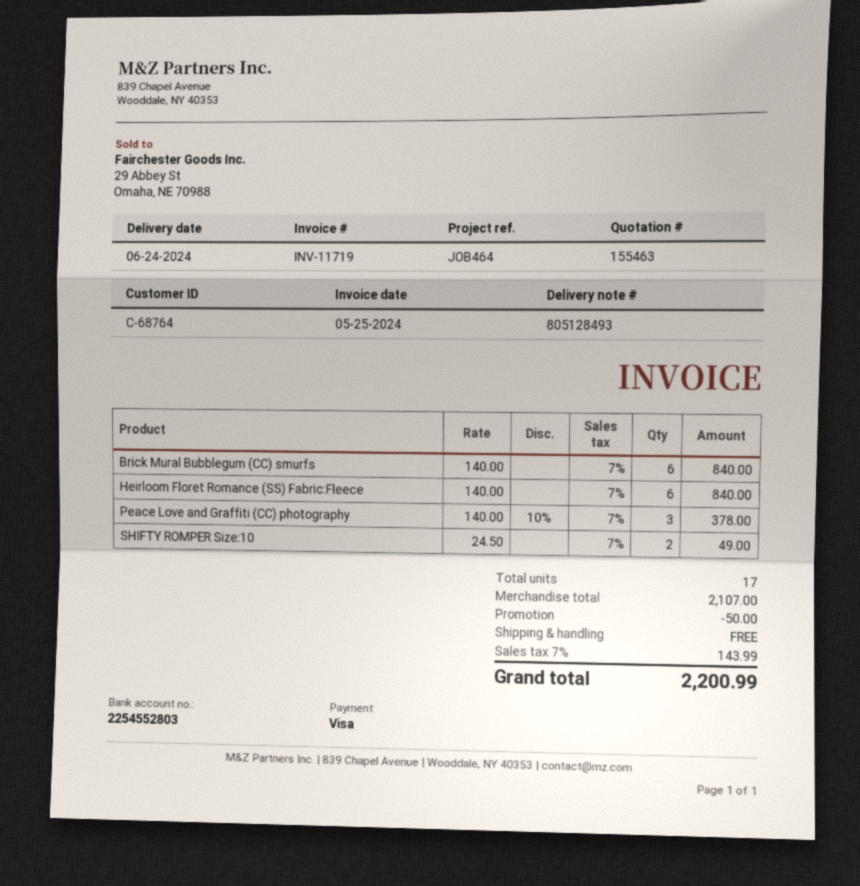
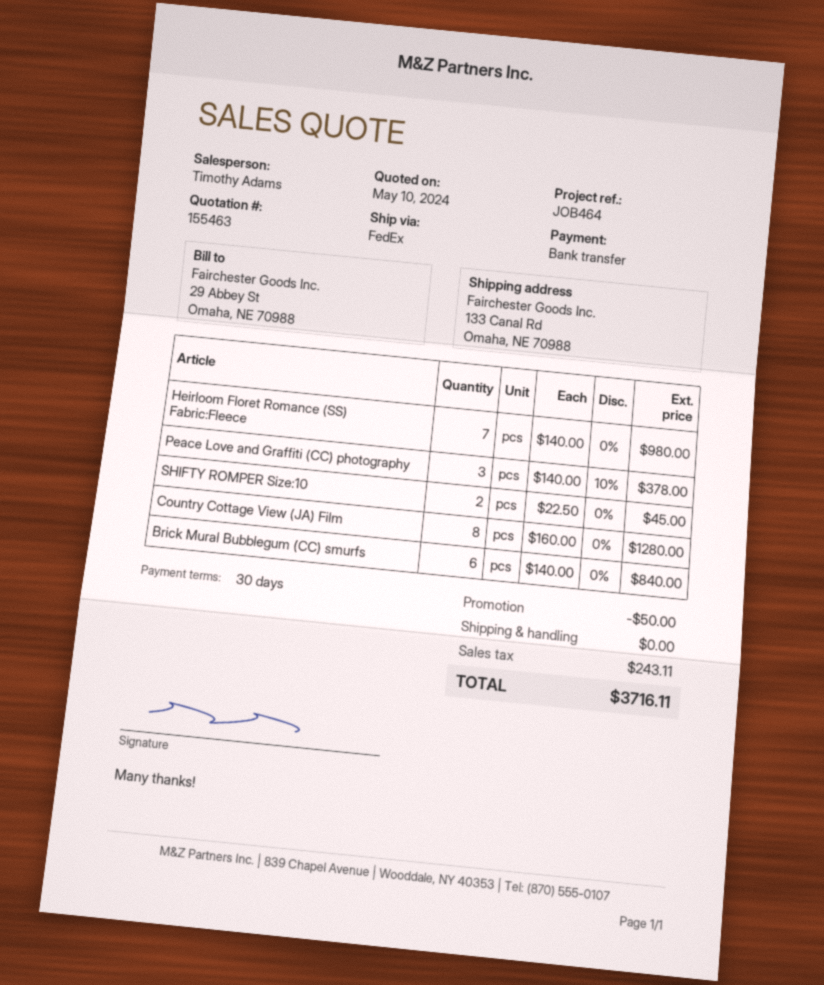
payment method: Visa -> bank transfer
Heirloom Floret Romance (SS) Fabric:Fleece: 6 x 140.00 = 840.00 -> 7 x 140.00 = 980.00
SHIFTY ROMPER Size:10: 2 x 24.50 = 49.00 -> 2 x 22.50 = 45.00
Country Cottage View (JA) Film: none -> 8 x 160.00 = 1280.00
tax: 143.99 -> 243.11
total: 2200.99 -> 3716.11

